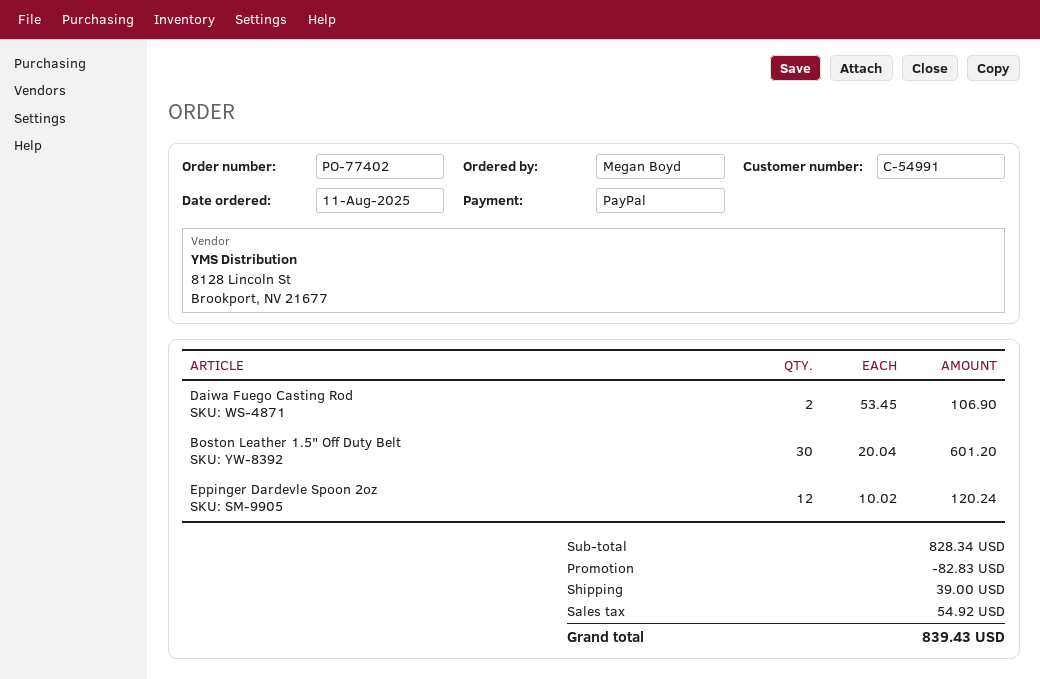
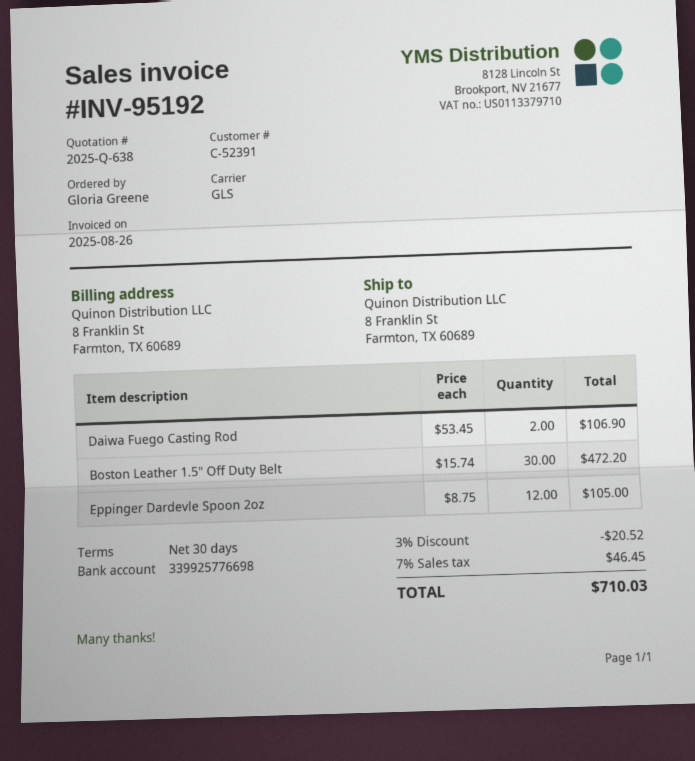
customer number: C-54991 -> C-52391
ordered by: Megan Boyd -> Gloria Greene
Boston Leather 1.5" Off Duty Belt: 30 x 20.04 = 601.20 -> 30 x 15.74 = 472.20
Eppinger Dardevle Spoon 2oz: 12 x 10.02 = 120.24 -> 12 x 8.75 = 105.00
discount: 82.83 -> 20.52
shipping: 39.00 -> none
tax: 54.92 -> 46.45
total: 839.43 -> 710.03

